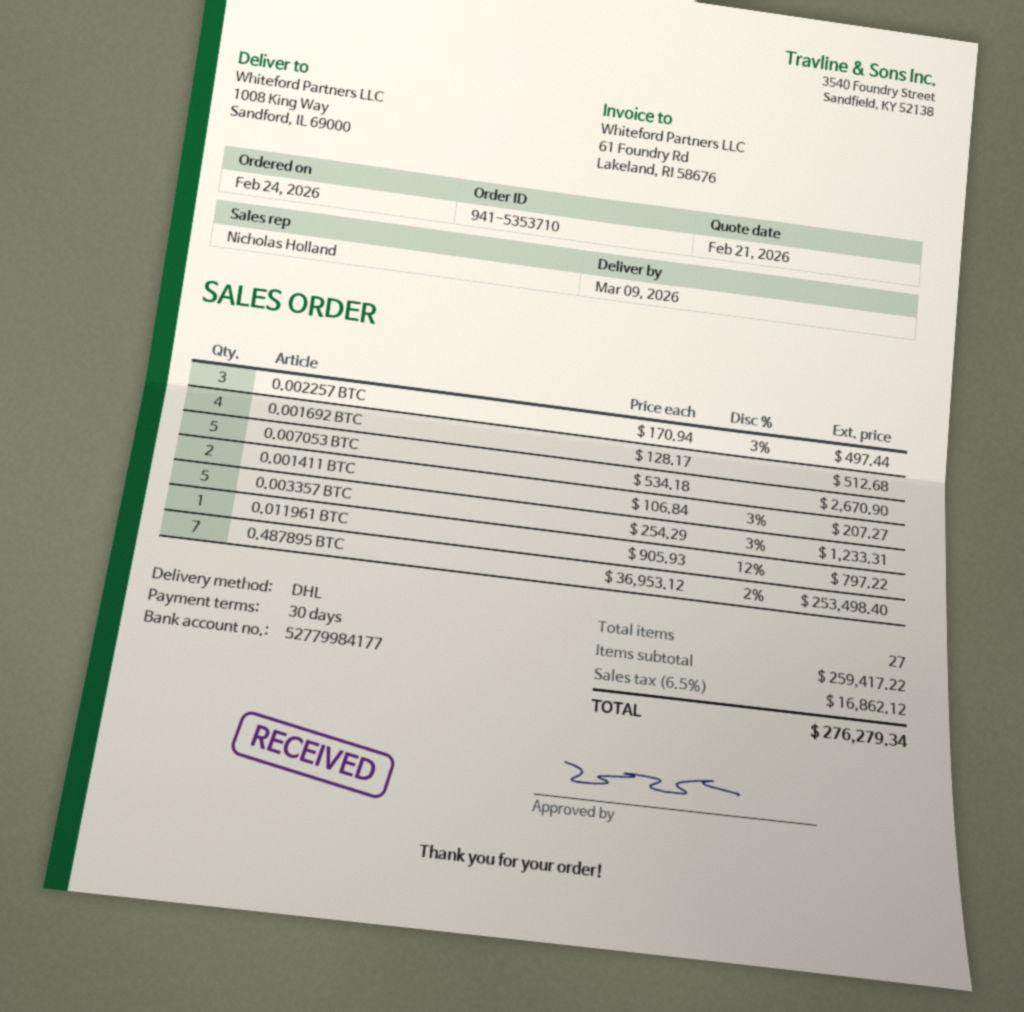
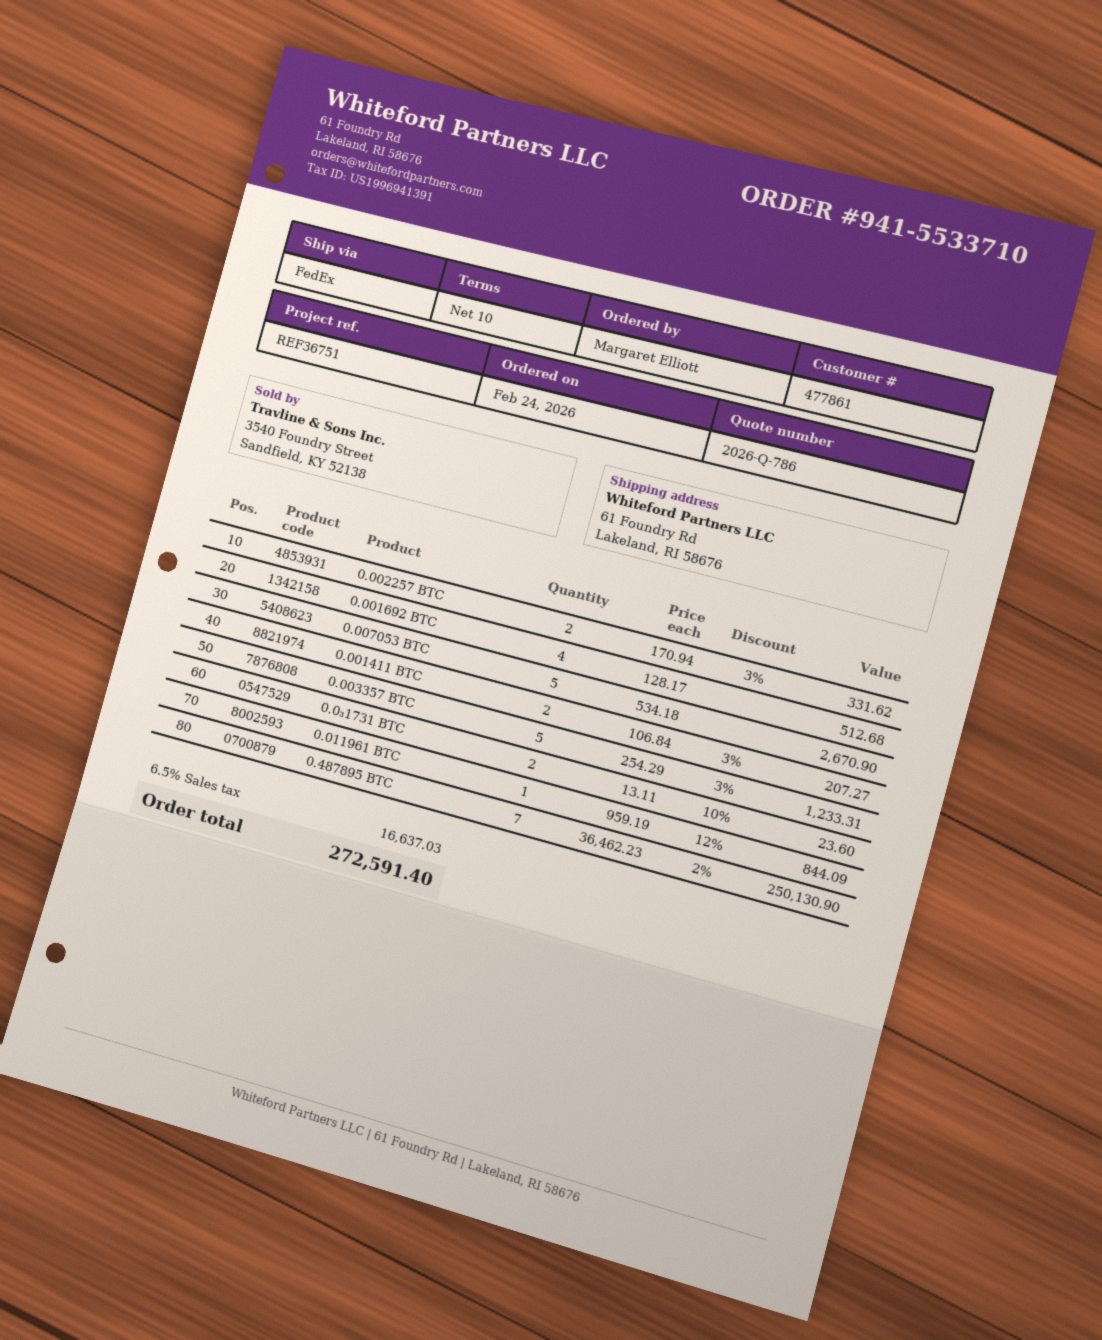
order number: 941-5353710 -> 941-5533710
payment terms: 30 days -> 10 days
shipping method: DHL -> FedEx
ship to: 1008 King Way, Sandford, IL 69000 -> 61 Foundry Rd, Lakeland, RI 58676
0.002257 BTC: 3 x 170.94 - 3% = 497.44 -> 2 x 170.94 - 3% = 331.62
0.011961 BTC: 1 x 905.93 - 12% = 797.22 -> 1 x 959.19 - 12% = 844.09
0.487895 BTC: 7 x 36953.12 - 2% = 253498.40 -> 7 x 36462.23 - 2% = 250130.90
0.0₃1731 BTC: none -> 2 x 13.11 - 10% = 23.60
tax: 6.5% = 16862.12 -> 6.5% = 16637.03
total: 276279.34 -> 272591.40

